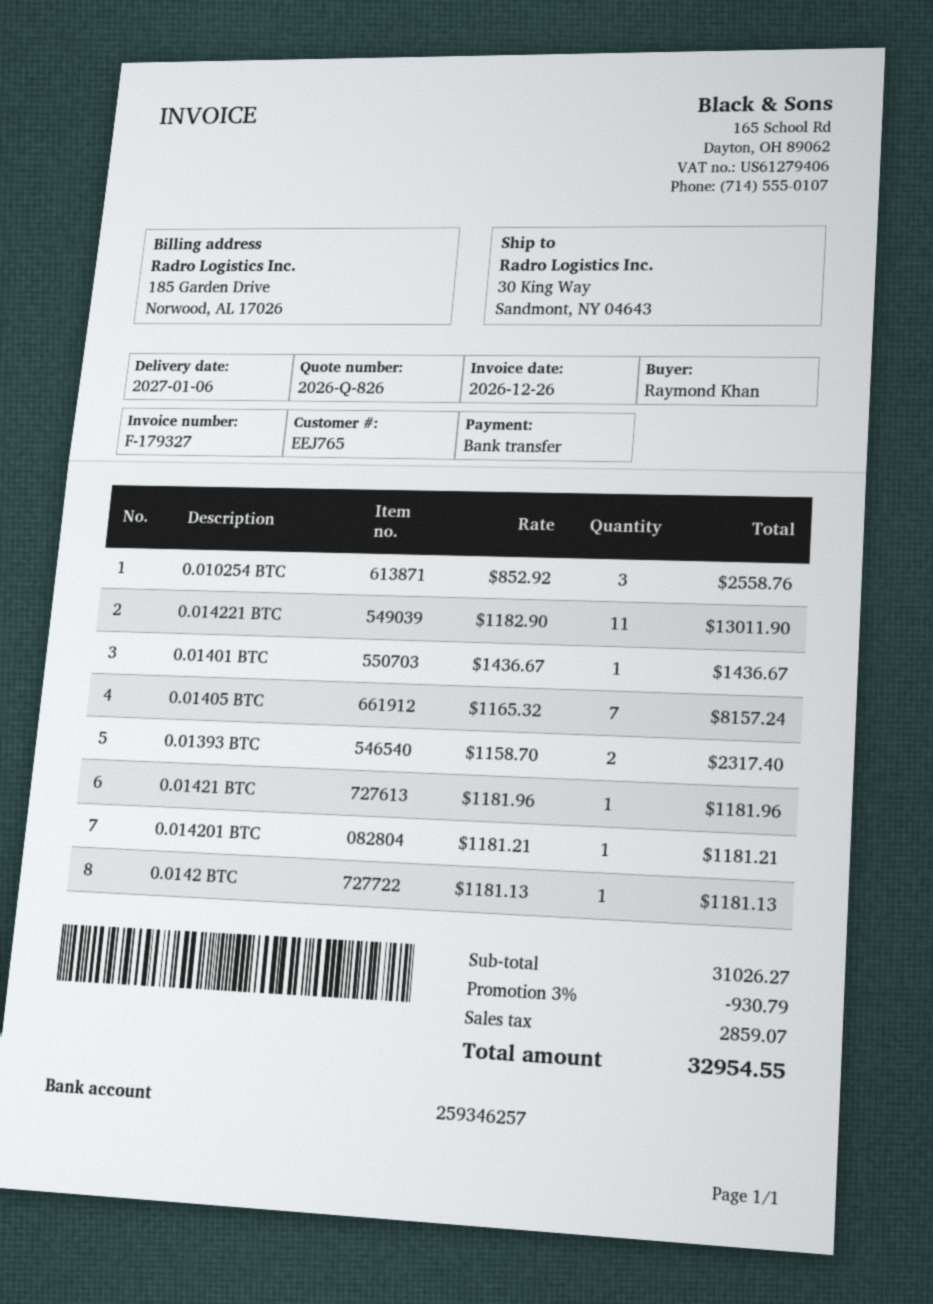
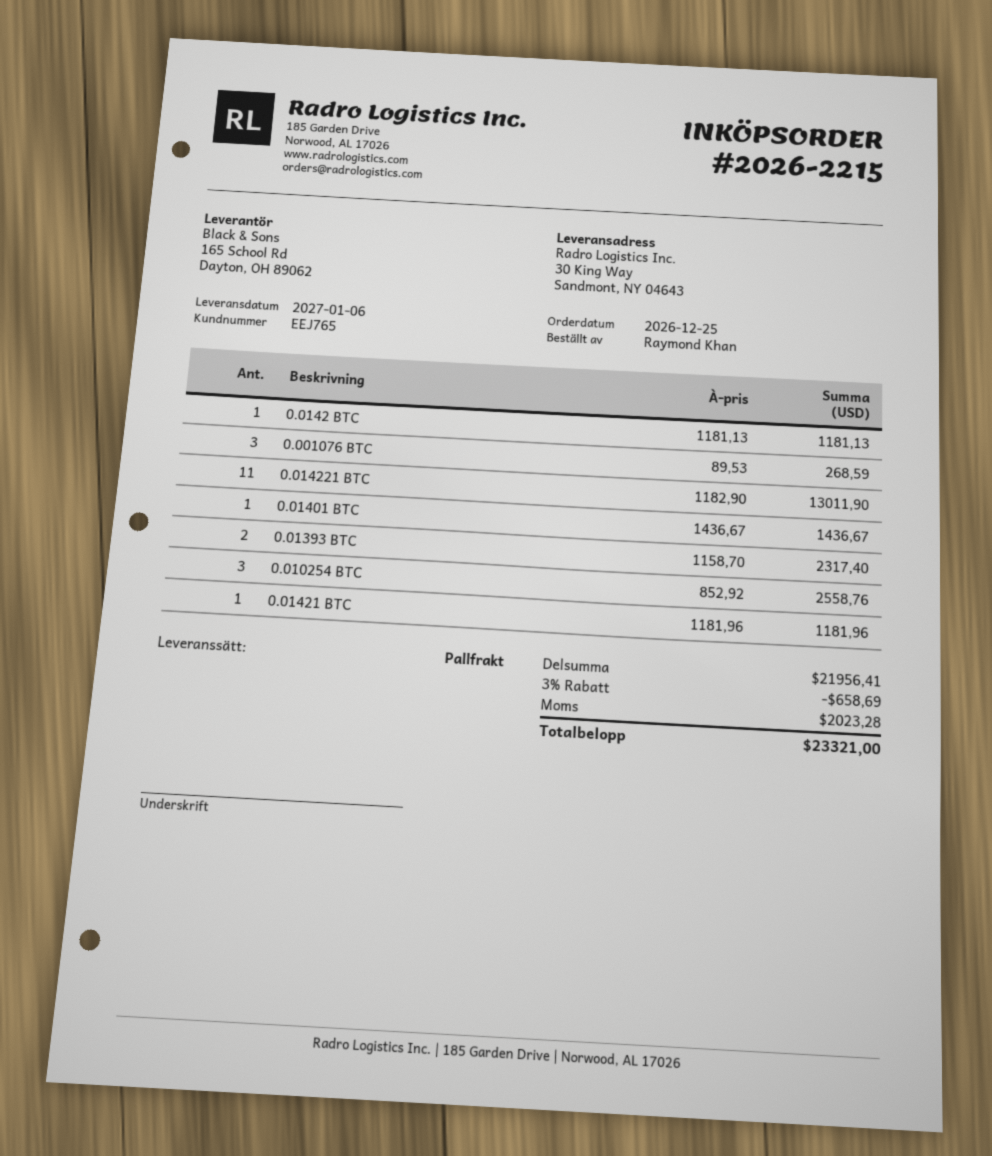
0.01405 BTC: 7 x 1165.32 = 8157.24 -> none
0.014201 BTC: 1 x 1181.21 = 1181.21 -> none
0.001076 BTC: none -> 3 x 89.53 = 268.59
subtotal: 31026.27 -> 21956.41
discount: 3% = 930.79 -> 3% = 658.69
tax: 2859.07 -> 2023.28
total: 32954.55 -> 23321.00

